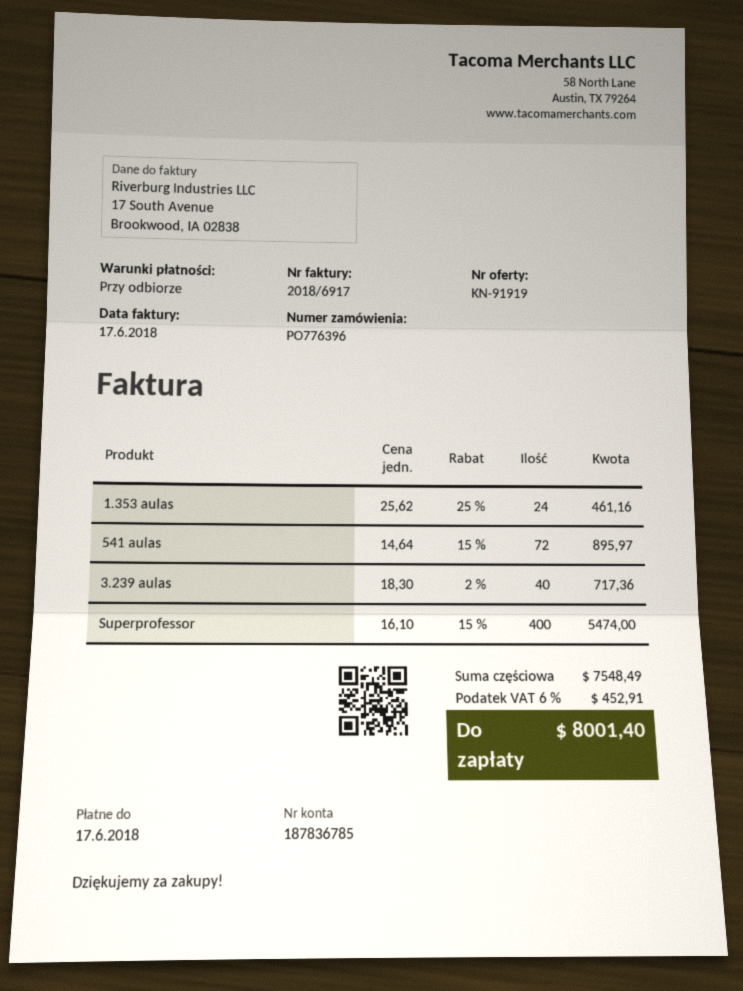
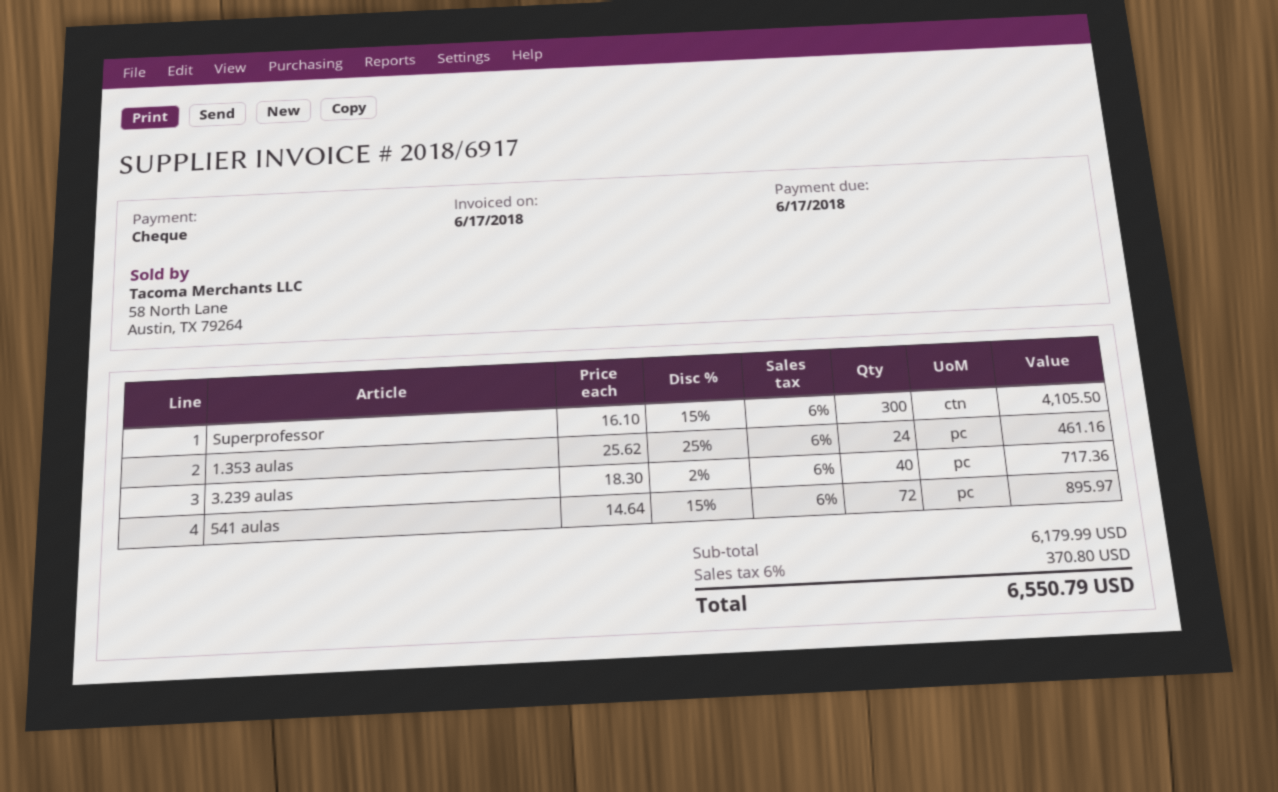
Superprofessor: 400 x 16.10 - 15% = 5474.00 -> 300 x 16.10 - 15% = 4105.50
subtotal: 7548.49 -> 6179.99
tax: 6% = 452.91 -> 6% = 370.80
total: 8001.40 -> 6550.79

